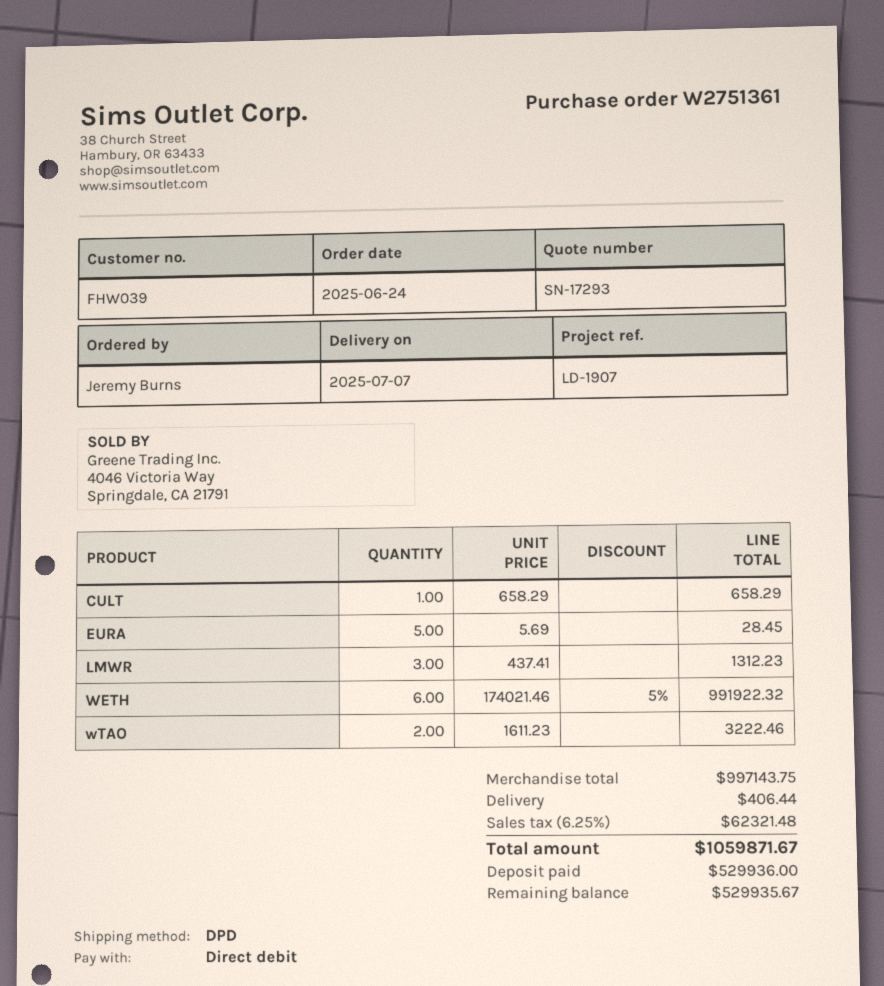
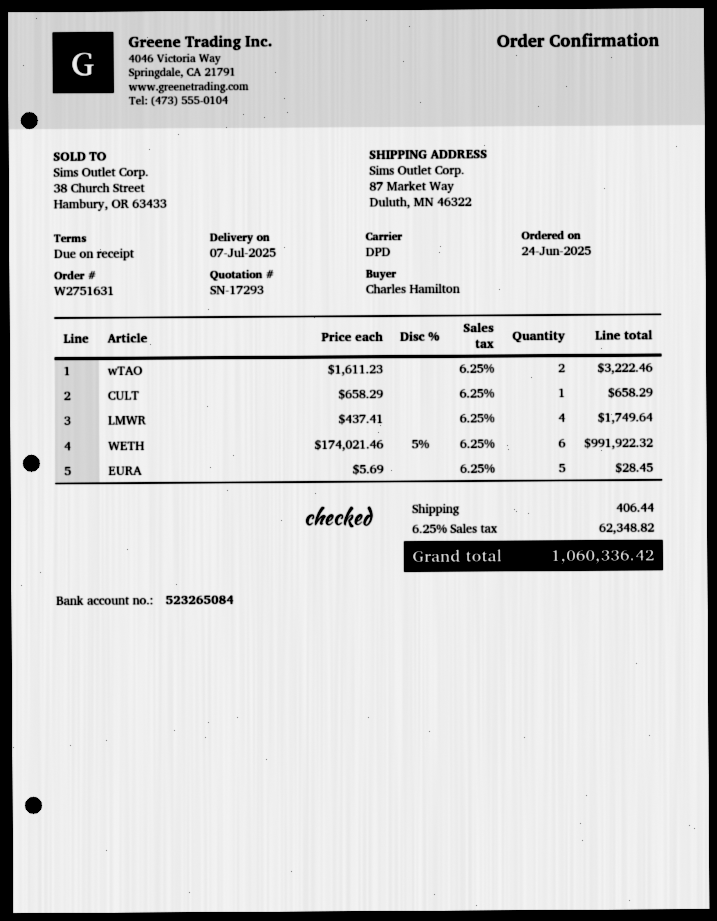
order number: W2751361 -> W2751631
ordered by: Jeremy Burns -> Charles Hamilton
LMWR: 3 x 437.41 = 1312.23 -> 4 x 437.41 = 1749.64
tax: 6.25% = 62321.48 -> 6.25% = 62348.82
total: 1059871.67 -> 1060336.42

